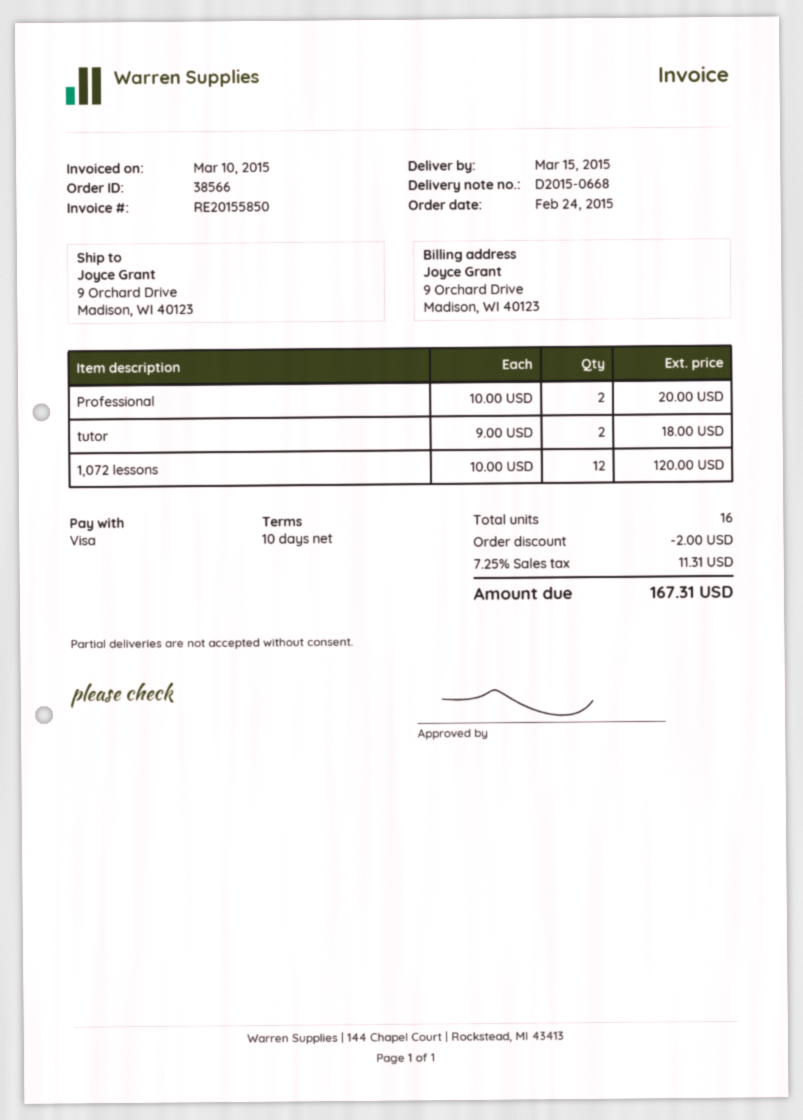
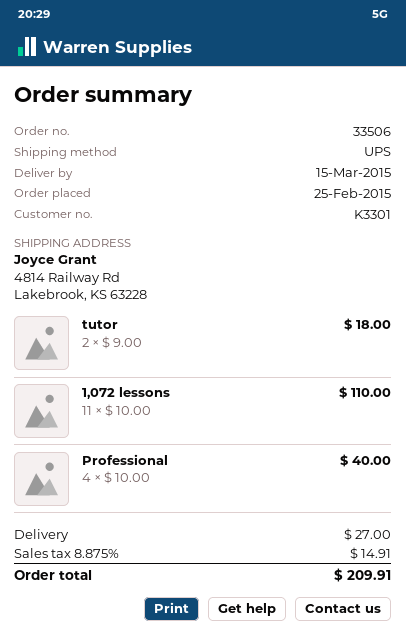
order number: 38566 -> 33506
order date: 2015-02-24 -> 2015-02-25
ship to: 9 Orchard Drive, Madison, WI 40123 -> 4814 Railway Rd, Lakebrook, KS 63228
Professional: 2 x 10.00 = 20.00 -> 4 x 10.00 = 40.00
1,072 lessons: 12 x 10.00 = 120.00 -> 11 x 10.00 = 110.00
discount: 2.00 -> none
shipping: none -> 27.00
tax: 7.25% = 11.31 -> 8.875% = 14.91
total: 167.31 -> 209.91

